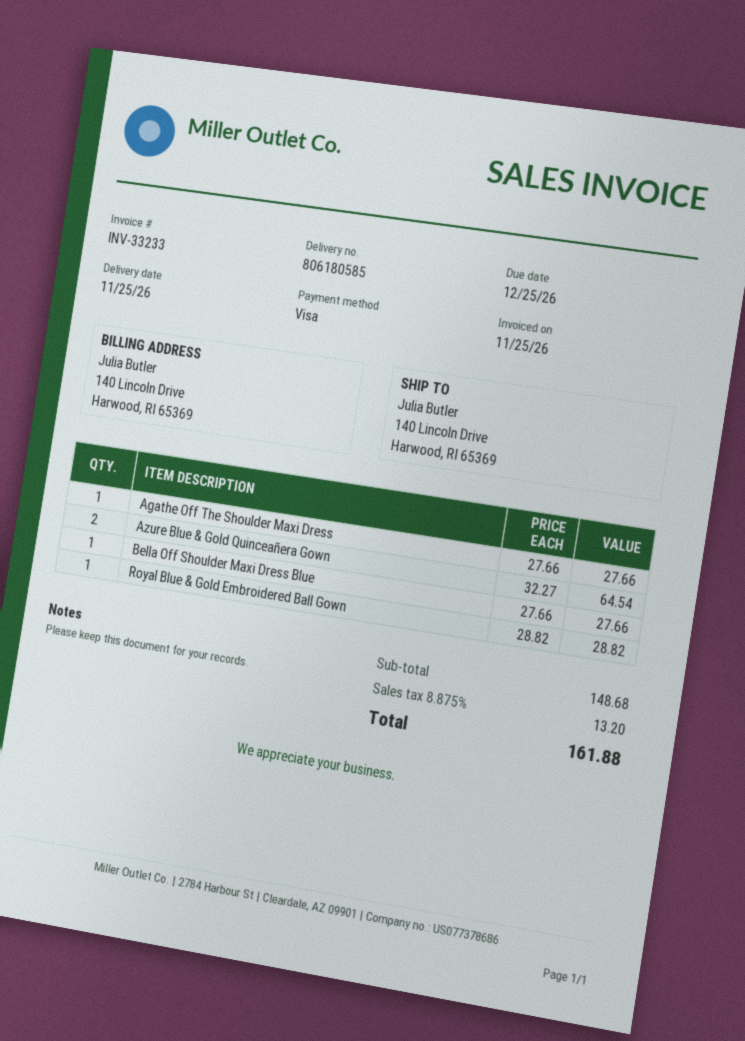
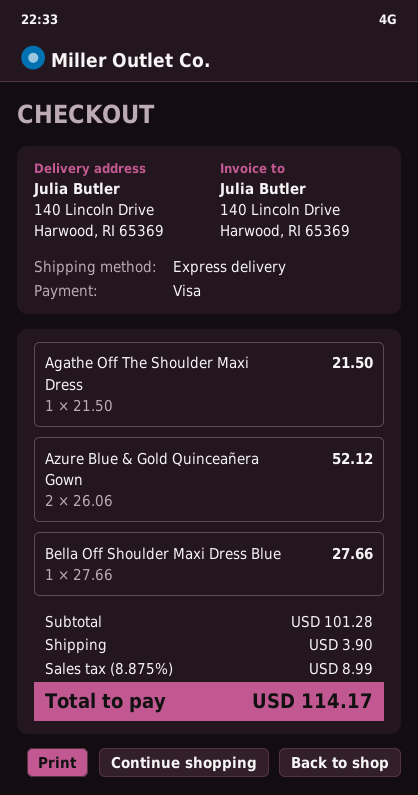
Agathe Off The Shoulder Maxi Dress: 1 x 27.66 = 27.66 -> 1 x 21.50 = 21.50
Azure Blue & Gold Quinceañera Gown: 2 x 32.27 = 64.54 -> 2 x 26.06 = 52.12
Royal Blue & Gold Embroidered Ball Gown: 1 x 28.82 = 28.82 -> none
subtotal: 148.68 -> 101.28
shipping: none -> 3.90
tax: 8.875% = 13.20 -> 8.875% = 8.99
total: 161.88 -> 114.17

